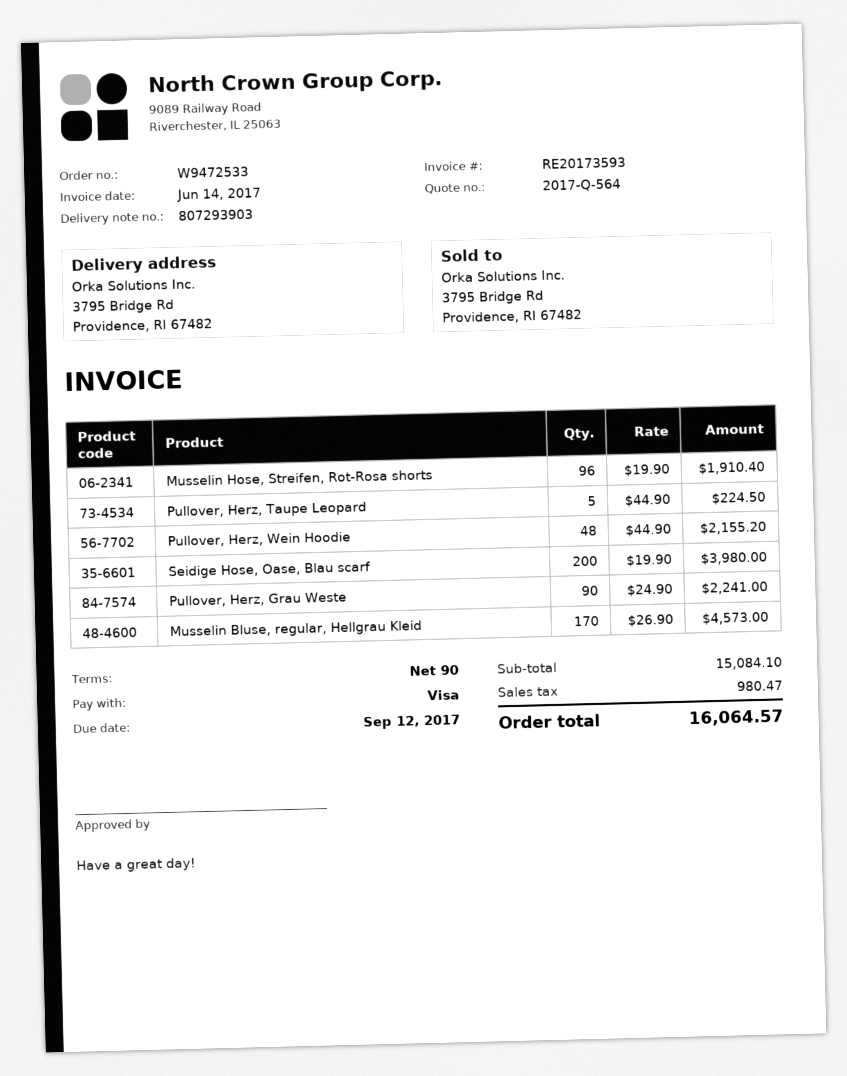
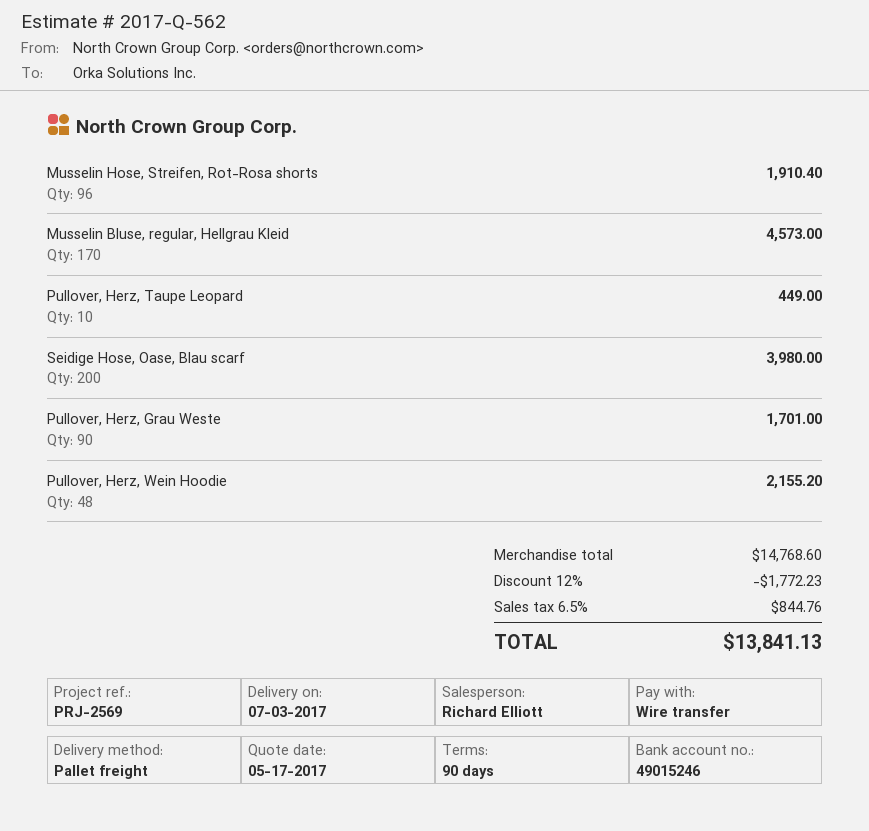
quote number: 2017-Q-564 -> 2017-Q-562
payment method: Visa -> bank transfer
Pullover, Herz, Taupe Leopard: 5 for 224.50 -> 10 for 449.00
Pullover, Herz, Grau Weste: 90 for 2241.00 -> 90 for 1701.00
subtotal: 15084.10 -> 14768.60
discount: none -> 12% = 1772.23
tax: 980.47 -> 844.76
total: 16064.57 -> 13841.13

